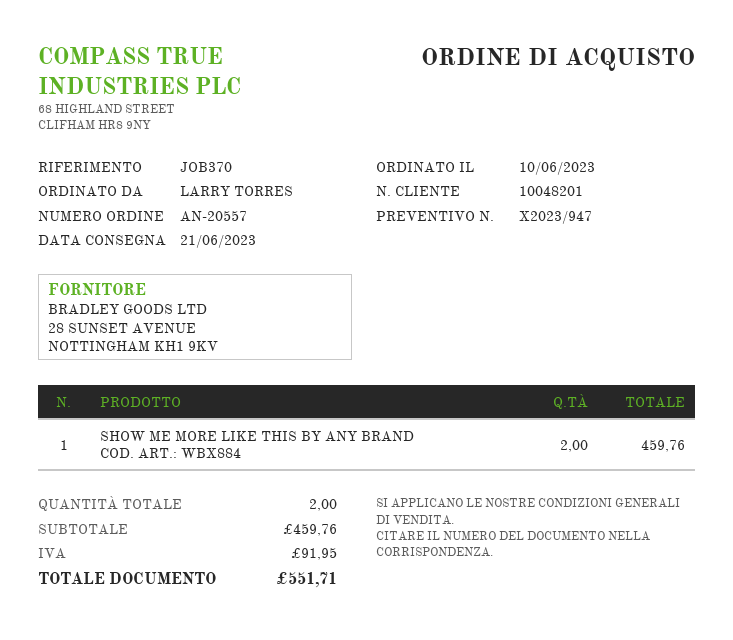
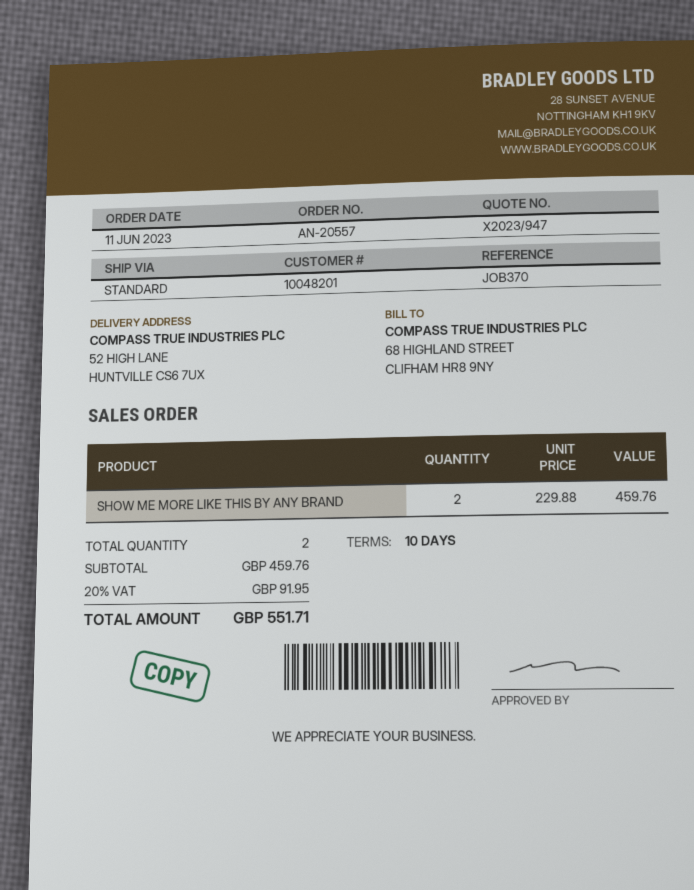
order date: 2023-06-10 -> 2023-06-11

